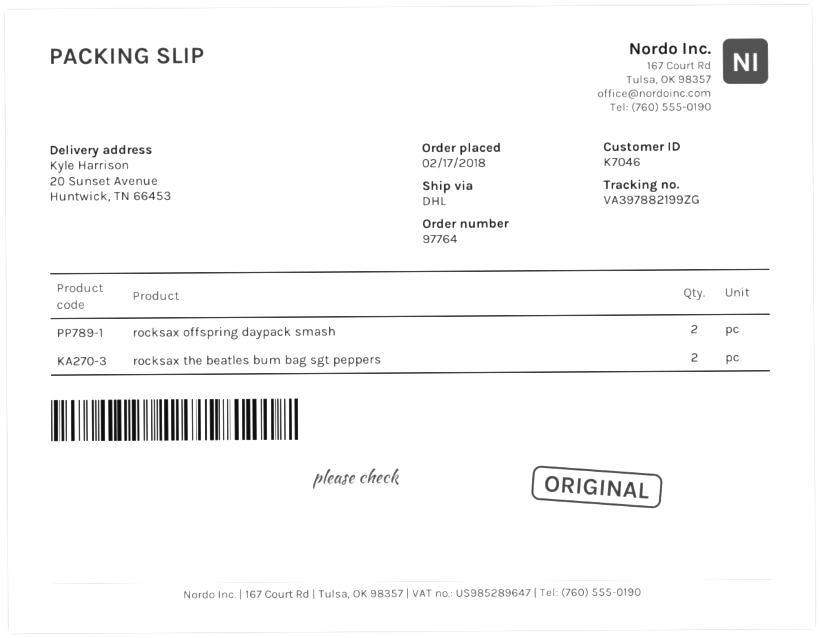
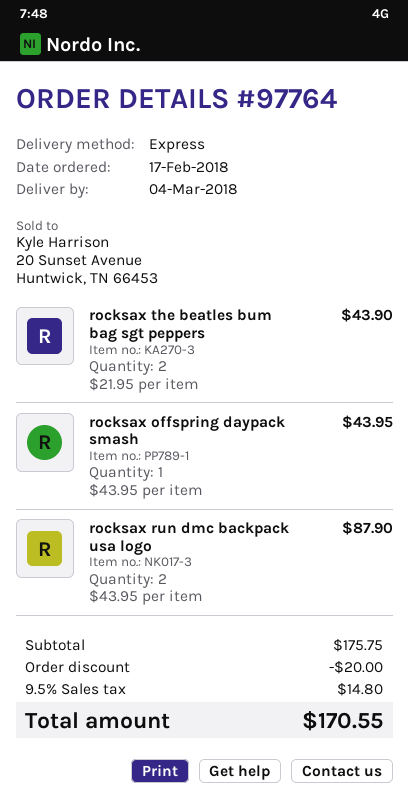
shipping method: DHL -> express
rocksax offspring daypack smash: 2 -> 1
rocksax run dmc backpack usa logo: none -> 2

